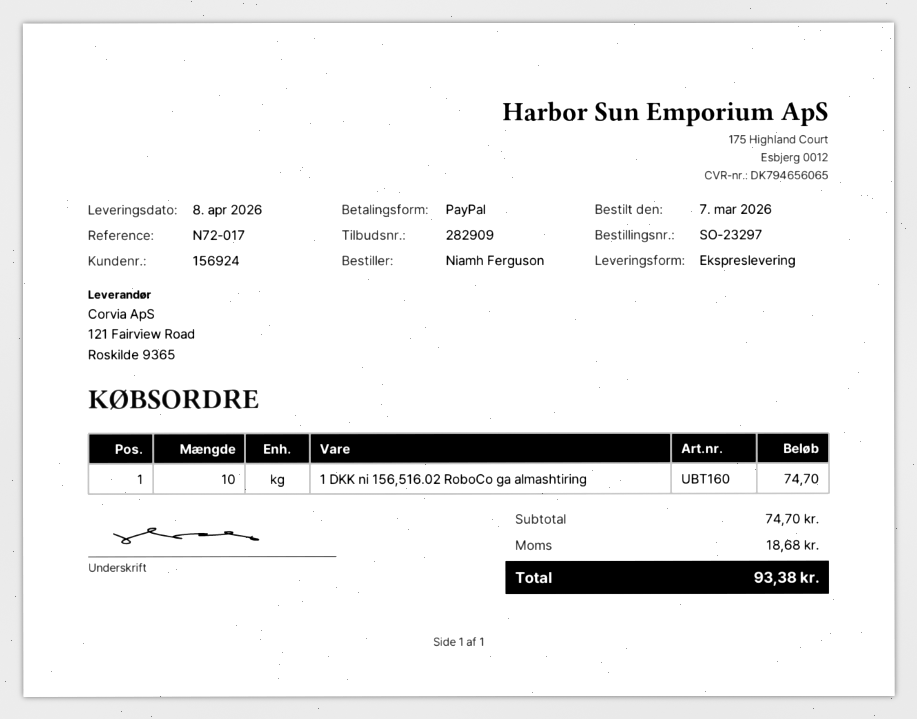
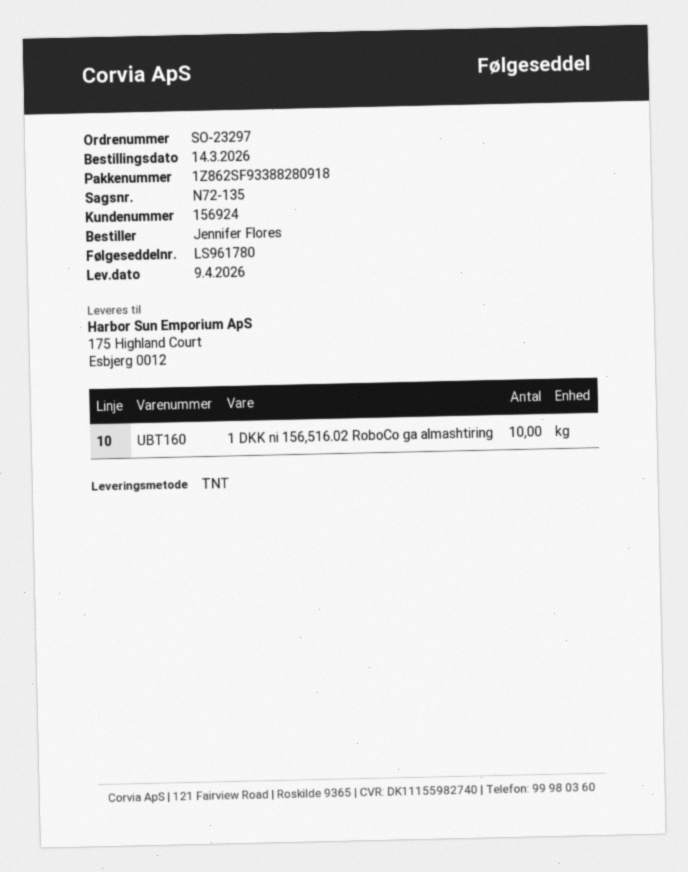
order date: 2026-03-07 -> 2026-03-14
delivery date: 2026-04-08 -> 2026-04-09
reference: N72-017 -> N72-135
ordered by: Niamh Ferguson -> Jennifer Flores
shipping method: express -> TNT

